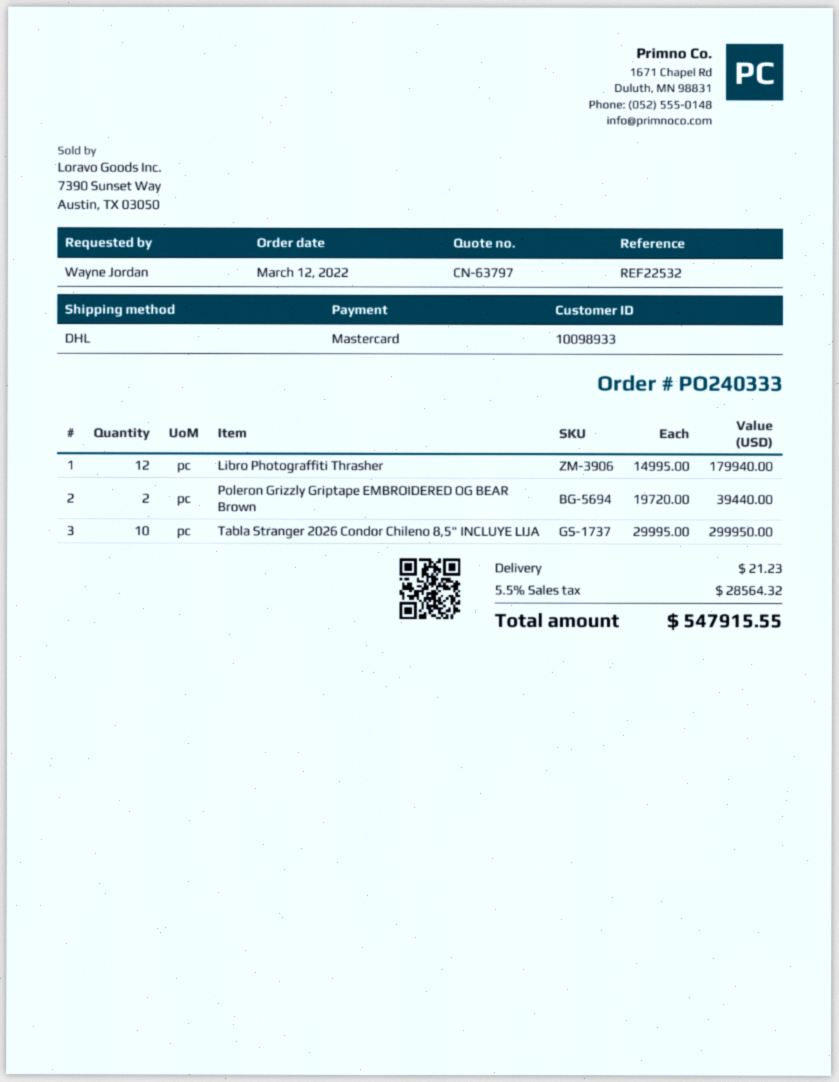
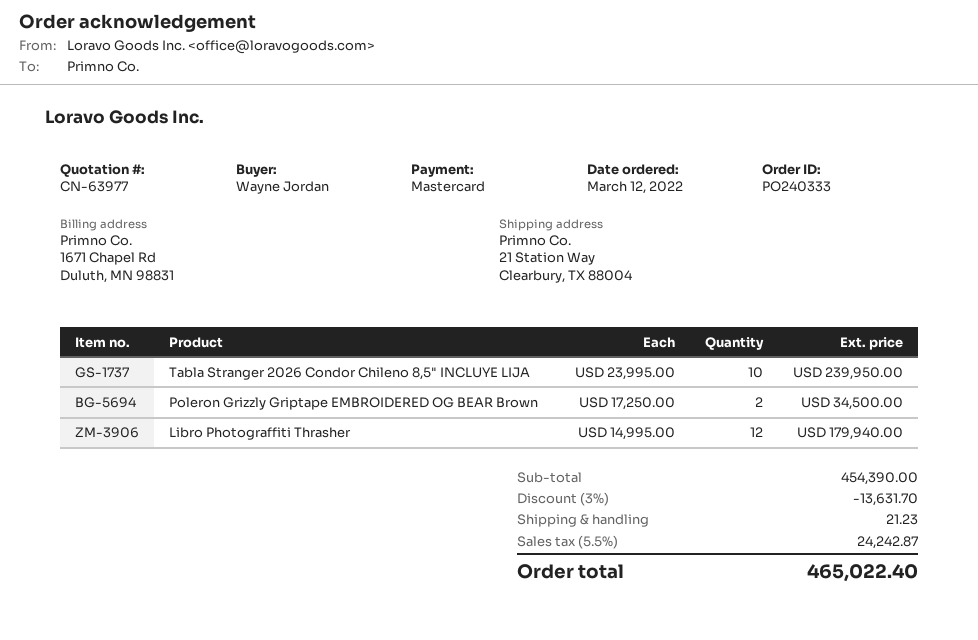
quote number: CN-63797 -> CN-63977
Poleron Grizzly Griptape EMBROIDERED OG BEAR Brown: 2 x 19720.00 = 39440.00 -> 2 x 17250.00 = 34500.00
Tabla Stranger 2026 Condor Chileno 8,5" INCLUYE LIJA: 10 x 29995.00 = 299950.00 -> 10 x 23995.00 = 239950.00
discount: none -> 3% = 13631.70
tax: 5.5% = 28564.32 -> 5.5% = 24242.87
total: 547915.55 -> 465022.40

